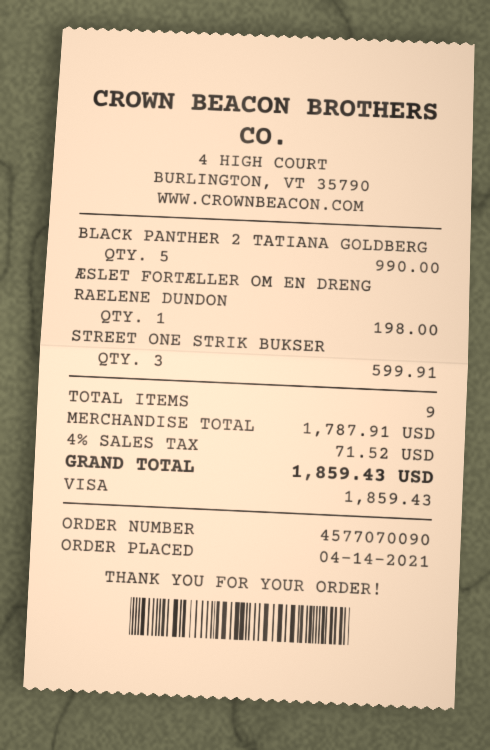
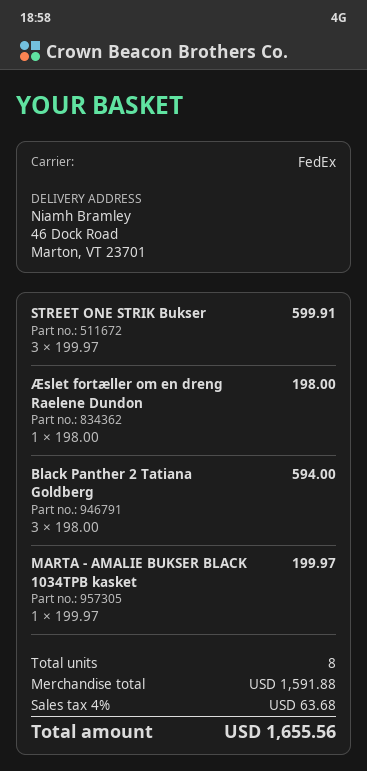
BLACK PANTHER 2 TATIANA GOLDBERG: 5 for 990.00 -> 3 for 594.00
MARTA - AMALIE BUKSER BLACK 1034TPB kasket: none -> 1 for 199.97
total quantity: 9 -> 8
subtotal: 1787.91 -> 1591.88
tax: 4% = 71.52 -> 4% = 63.68
total: 1859.43 -> 1655.56

